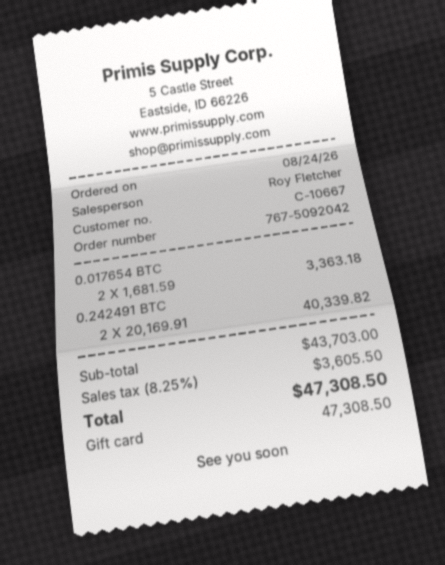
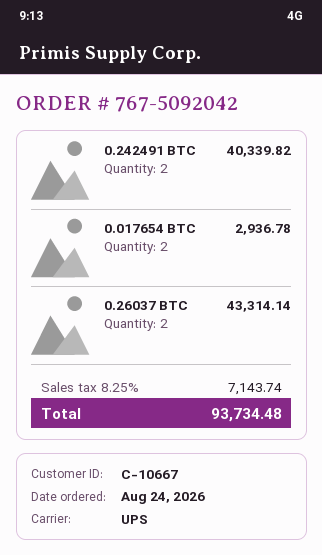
0.017654 BTC: 2 for 3363.18 -> 2 for 2936.78
0.26037 BTC: none -> 2 for 43314.14
tax: 8.25% = 3605.50 -> 8.25% = 7143.74
total: 47308.50 -> 93734.48

